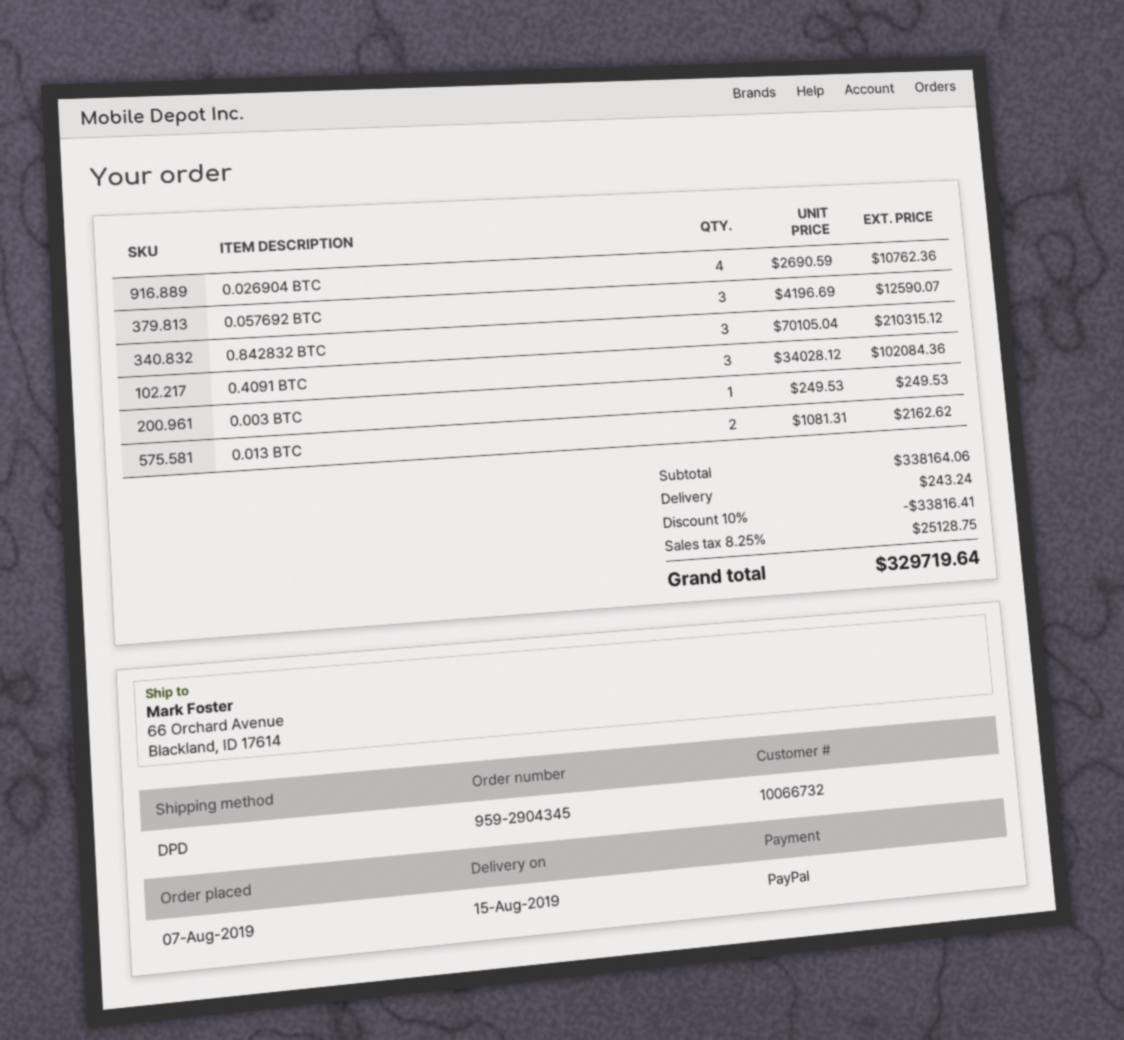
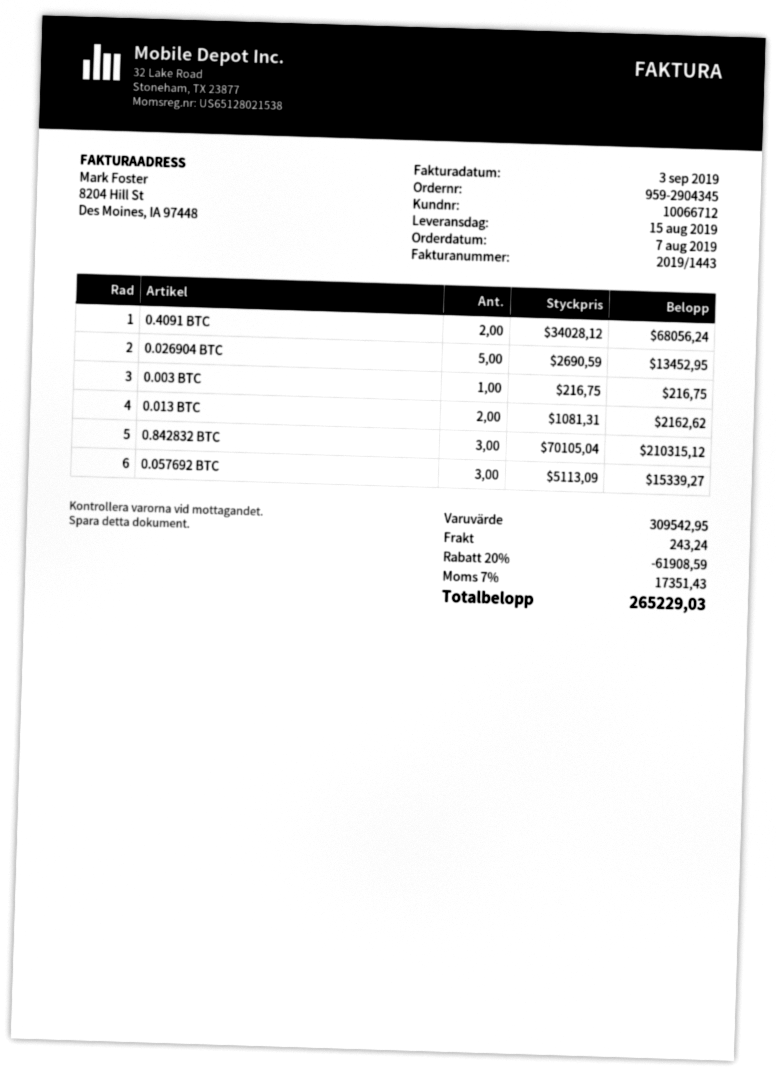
customer number: 10066732 -> 10066712
0.026904 BTC: 4 x 2690.59 = 10762.36 -> 5 x 2690.59 = 13452.95
0.057692 BTC: 3 x 4196.69 = 12590.07 -> 3 x 5113.09 = 15339.27
0.4091 BTC: 3 x 34028.12 = 102084.36 -> 2 x 34028.12 = 68056.24
0.003 BTC: 1 x 249.53 = 249.53 -> 1 x 216.75 = 216.75
subtotal: 338164.06 -> 309542.95
discount: 10% = 33816.41 -> 20% = 61908.59
tax: 8.25% = 25128.75 -> 7% = 17351.43
total: 329719.64 -> 265229.03

